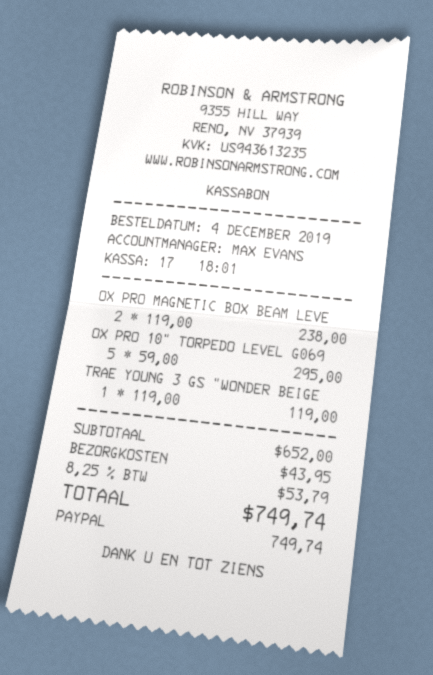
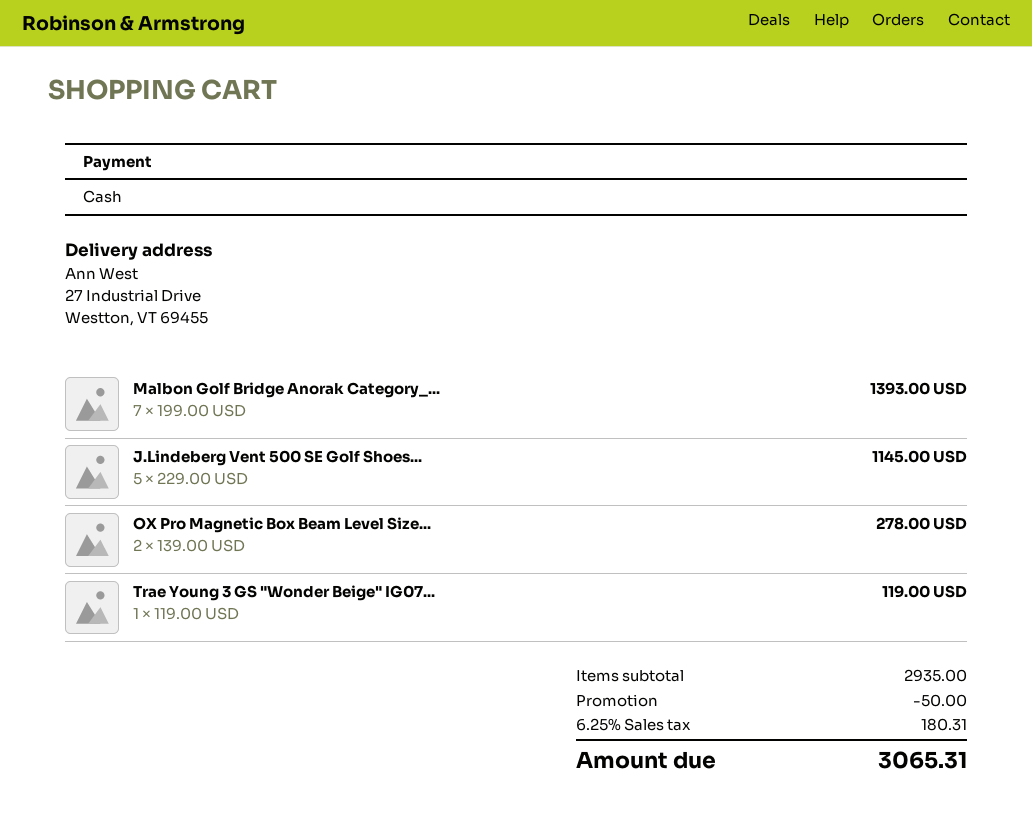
payment method: PayPal -> cash
OX PRO MAGNETIC BOX BEAM LEVE: 2 x 119.00 = 238.00 -> 2 x 139.00 = 278.00
OX PRO 10" TORPEDO LEVEL G069: 5 x 59.00 = 295.00 -> none
Malbon Golf Bridge Anorak Category_...: none -> 7 x 199.00 = 1393.00
J.Lindeberg Vent 500 SE Golf Shoes...: none -> 5 x 229.00 = 1145.00
subtotal: 652.00 -> 2935.00
discount: none -> 50.00
shipping: 43.95 -> none
tax: 8.25% = 53.79 -> 6.25% = 180.31
total: 749.74 -> 3065.31

